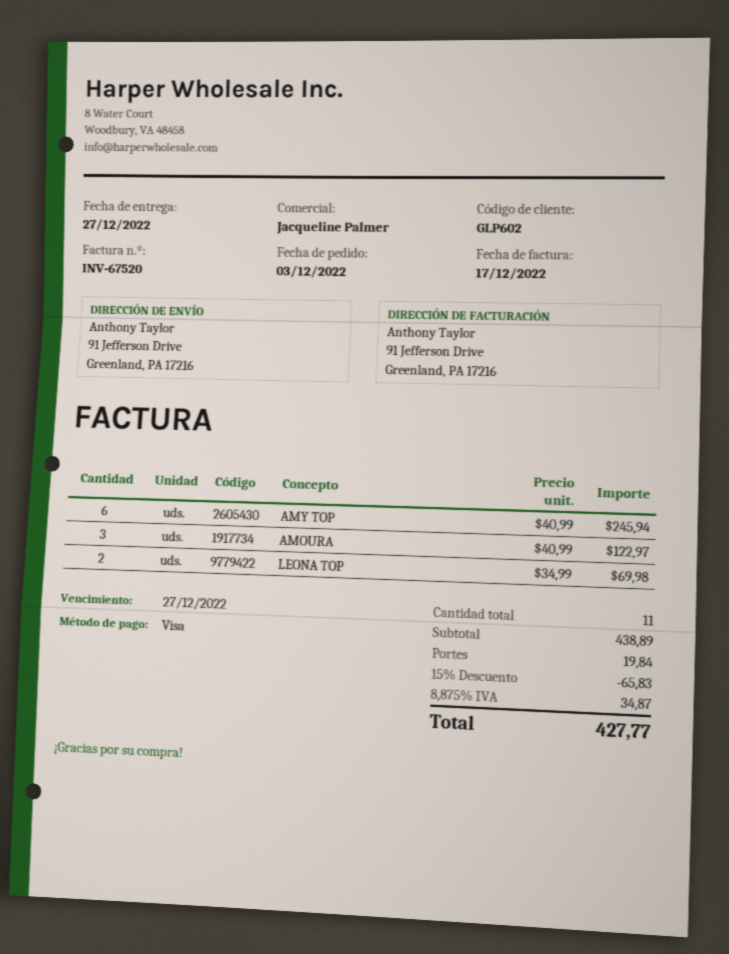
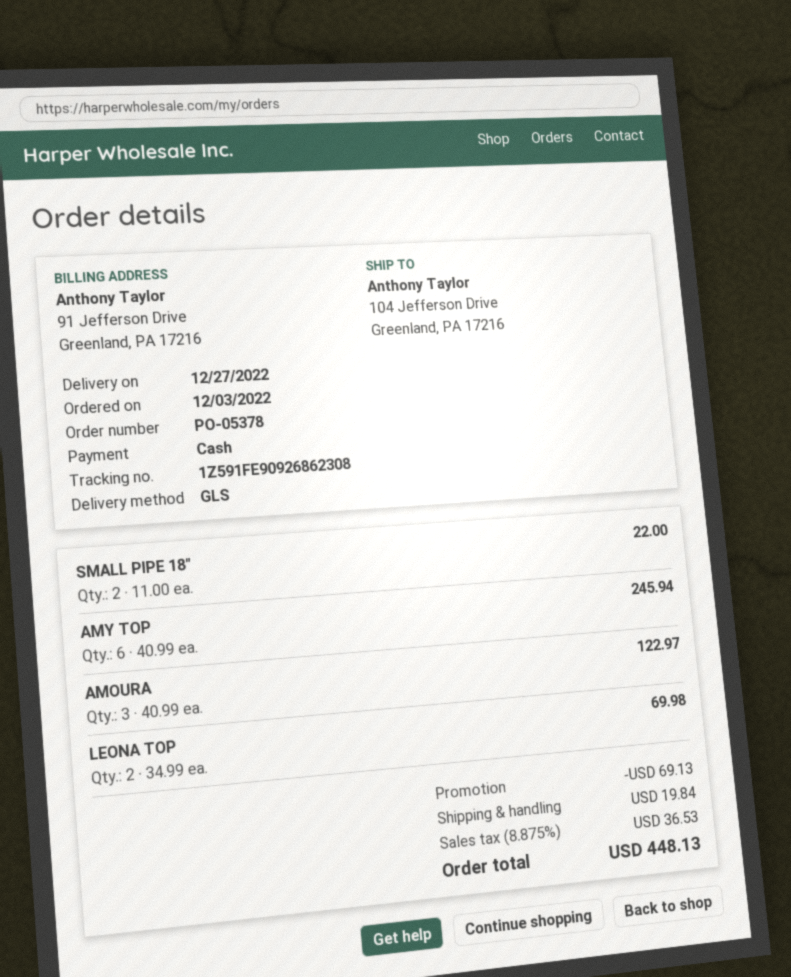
payment method: Visa -> cash
ship to: 91 Jefferson Drive, Greenland, PA 17216 -> 104 Jefferson Drive, Greenland, PA 17216
SMALL PIPE 18": none -> 2 x 11.00 = 22.00
discount: 65.83 -> 69.13
tax: 8.875% = 34.87 -> 8.875% = 36.53
total: 427.77 -> 448.13

